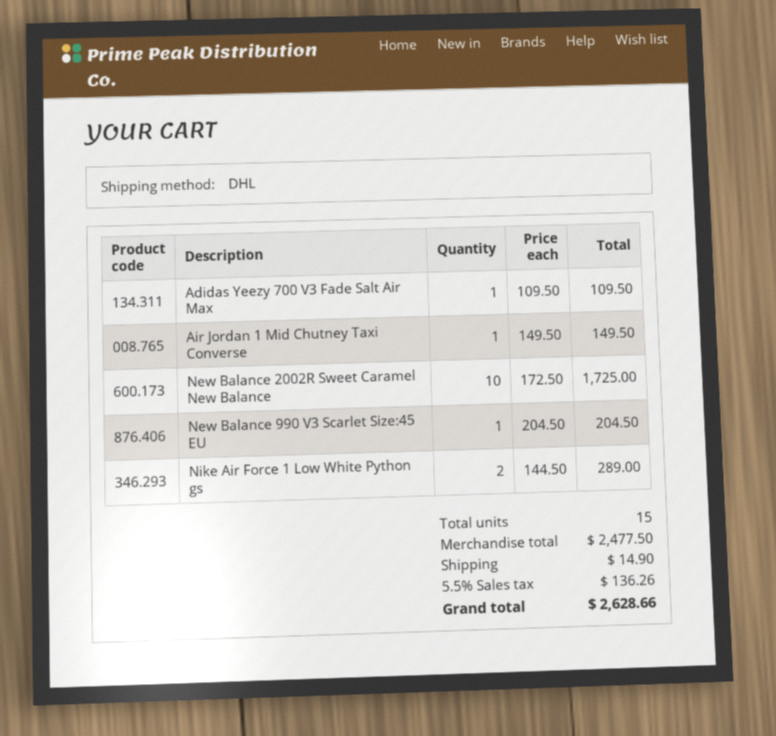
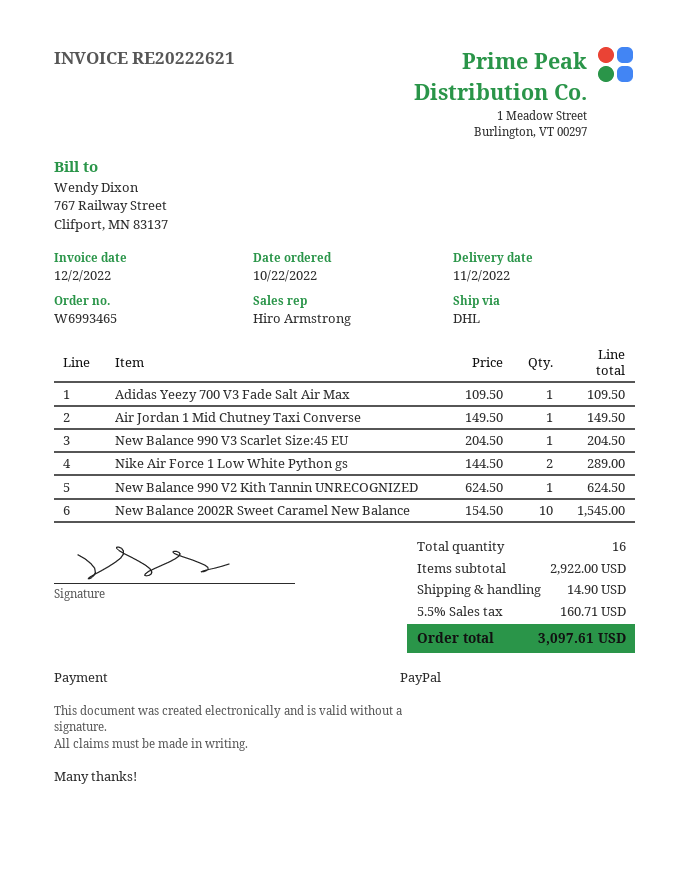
New Balance 2002R Sweet Caramel New Balance: 10 x 172.50 = 1725.00 -> 10 x 154.50 = 1545.00
New Balance 990 V2 Kith Tannin UNRECOGNIZED: none -> 1 x 624.50 = 624.50
total quantity: 15 -> 16
subtotal: 2477.50 -> 2922.00
tax: 5.5% = 136.26 -> 5.5% = 160.71
total: 2628.66 -> 3097.61

